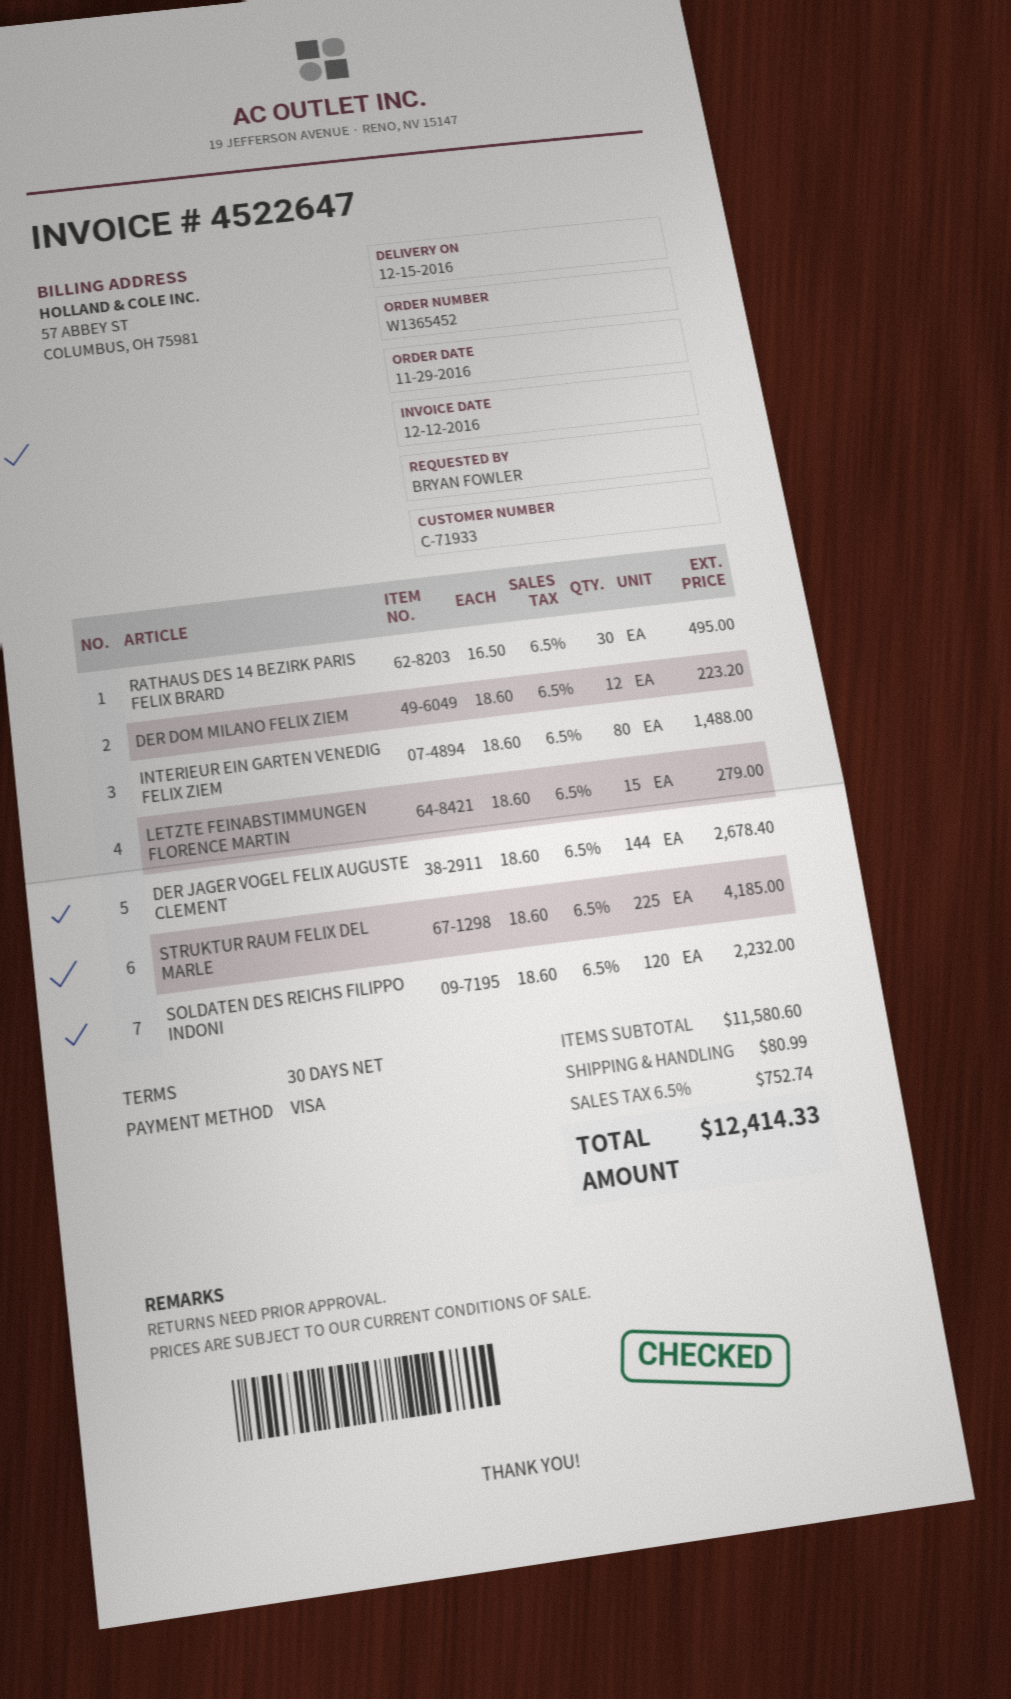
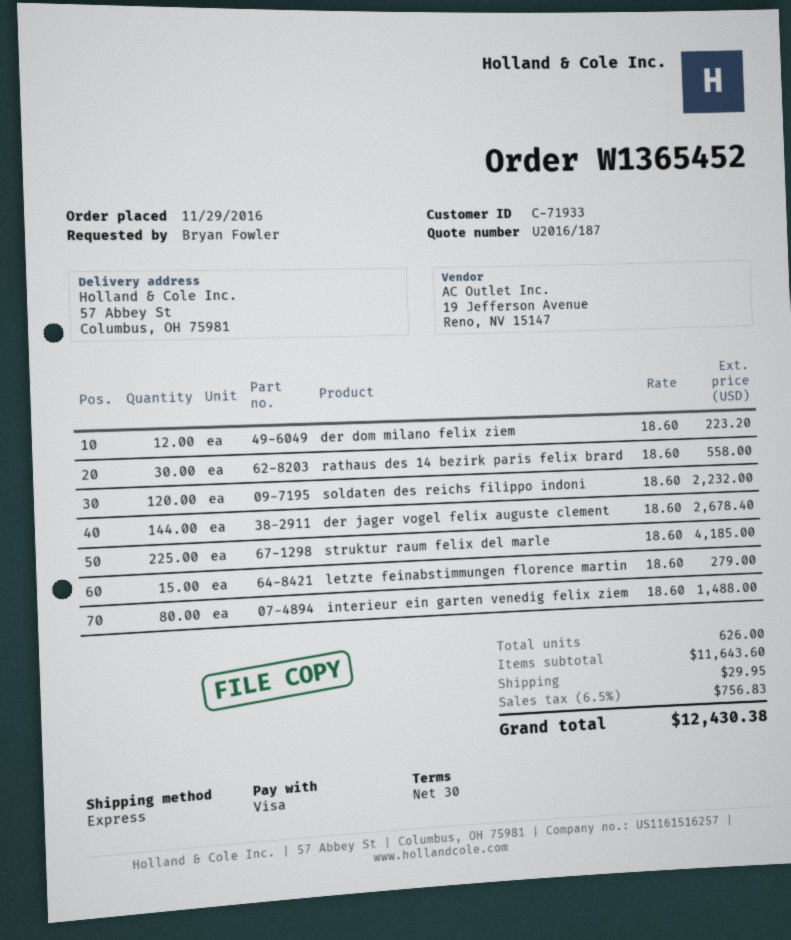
RATHAUS DES 14 BEZIRK PARIS FELIX BRARD: 30 x 16.50 = 495.00 -> 30 x 18.60 = 558.00
subtotal: 11580.60 -> 11643.60
shipping: 80.99 -> 29.95
tax: 6.5% = 752.74 -> 6.5% = 756.83
total: 12414.33 -> 12430.38

